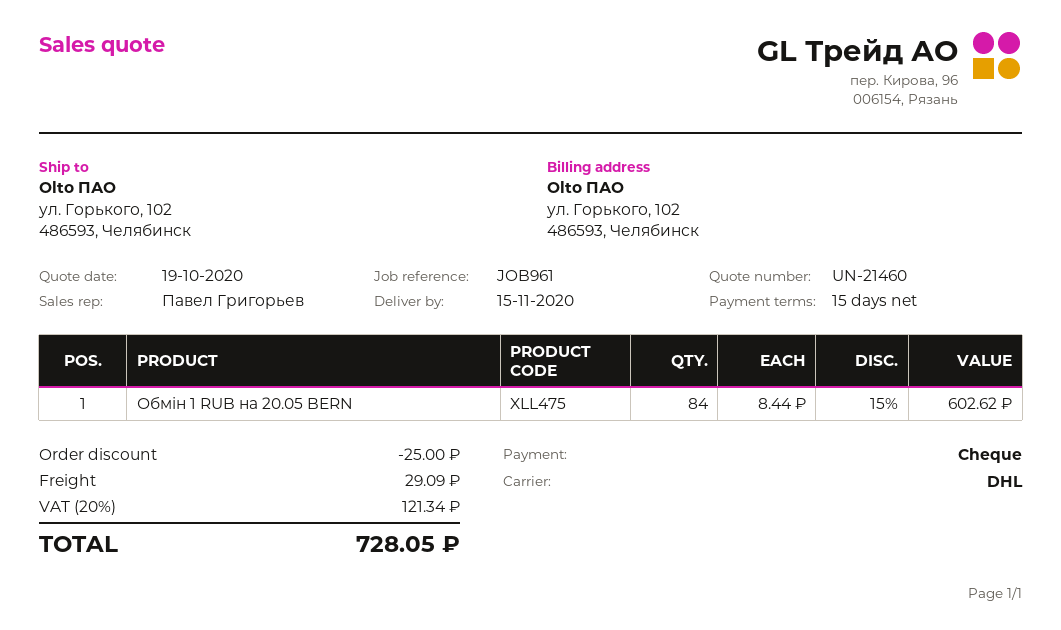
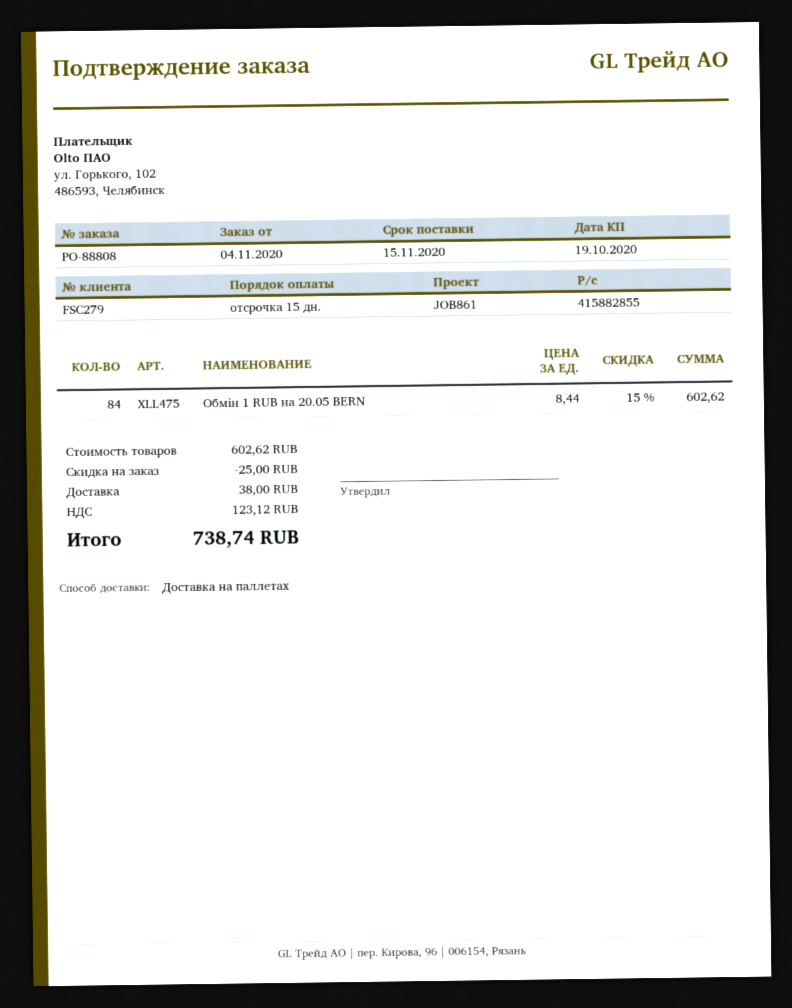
reference: JOB961 -> JOB861
shipping method: DHL -> pallet freight
shipping: 29.09 -> 38.00
tax: 121.34 -> 123.12
total: 728.05 -> 738.74

